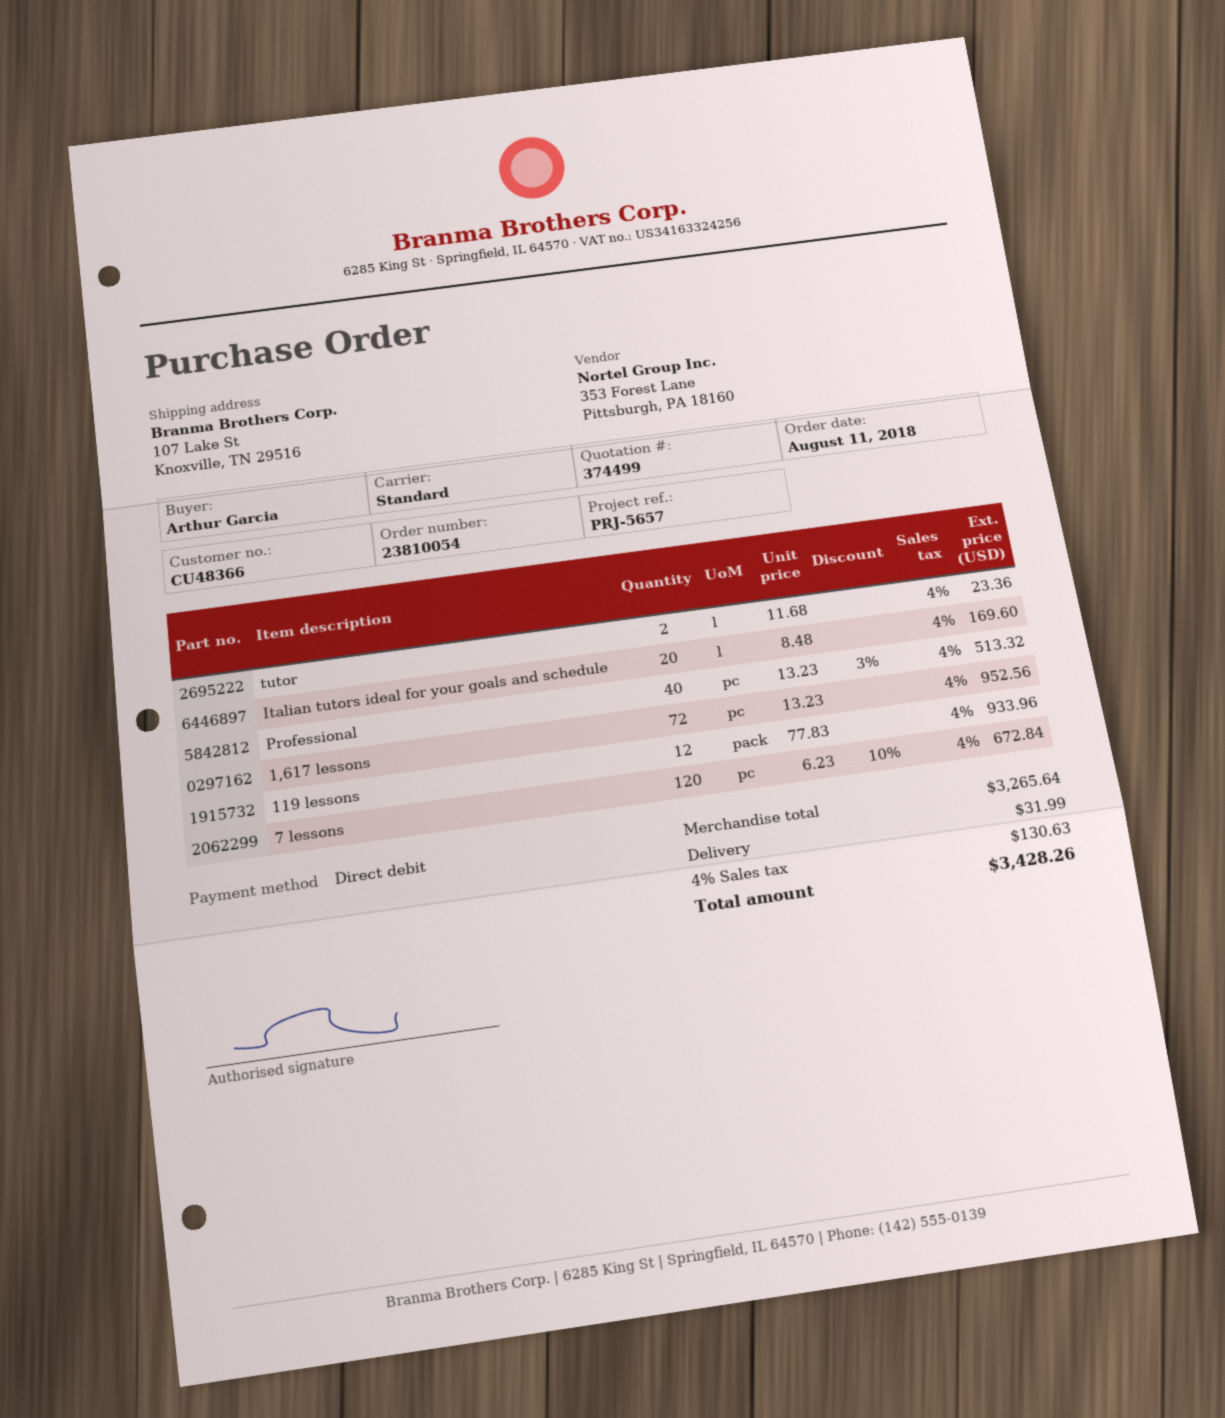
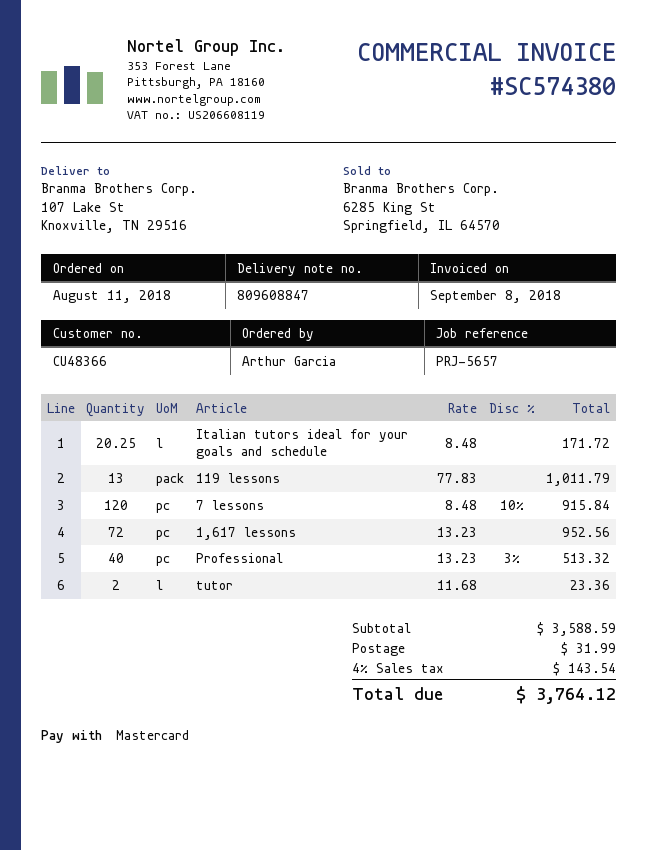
payment method: direct debit -> Mastercard
Italian tutors ideal for your goals and schedule: 20 x 8.48 = 169.60 -> 20.25 x 8.48 = 171.72
119 lessons: 12 x 77.83 = 933.96 -> 13 x 77.83 = 1011.79
7 lessons: 120 x 6.23 - 10% = 672.84 -> 120 x 8.48 - 10% = 915.84
subtotal: 3265.64 -> 3588.59
tax: 4% = 130.63 -> 4% = 143.54
total: 3428.26 -> 3764.12

